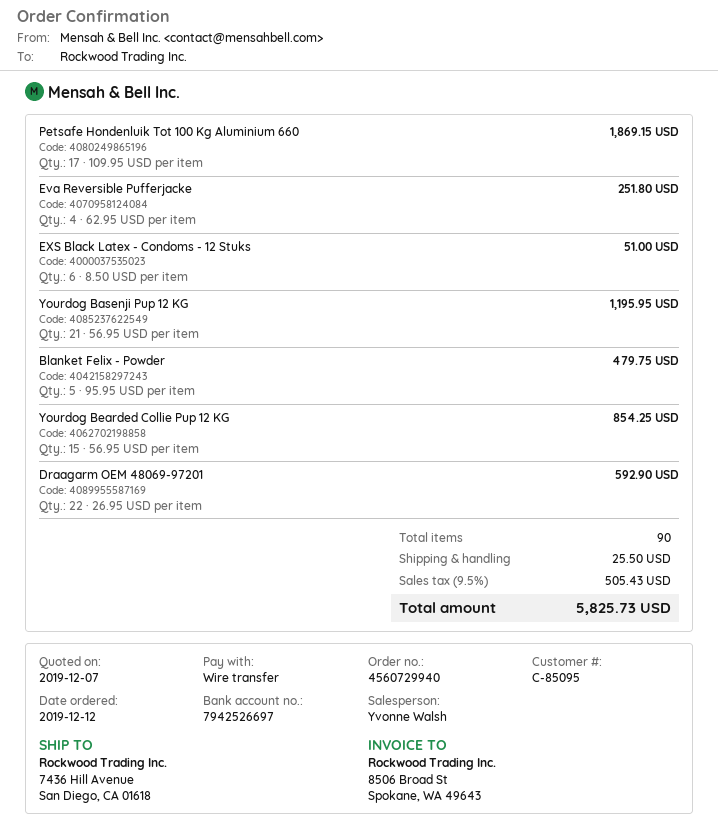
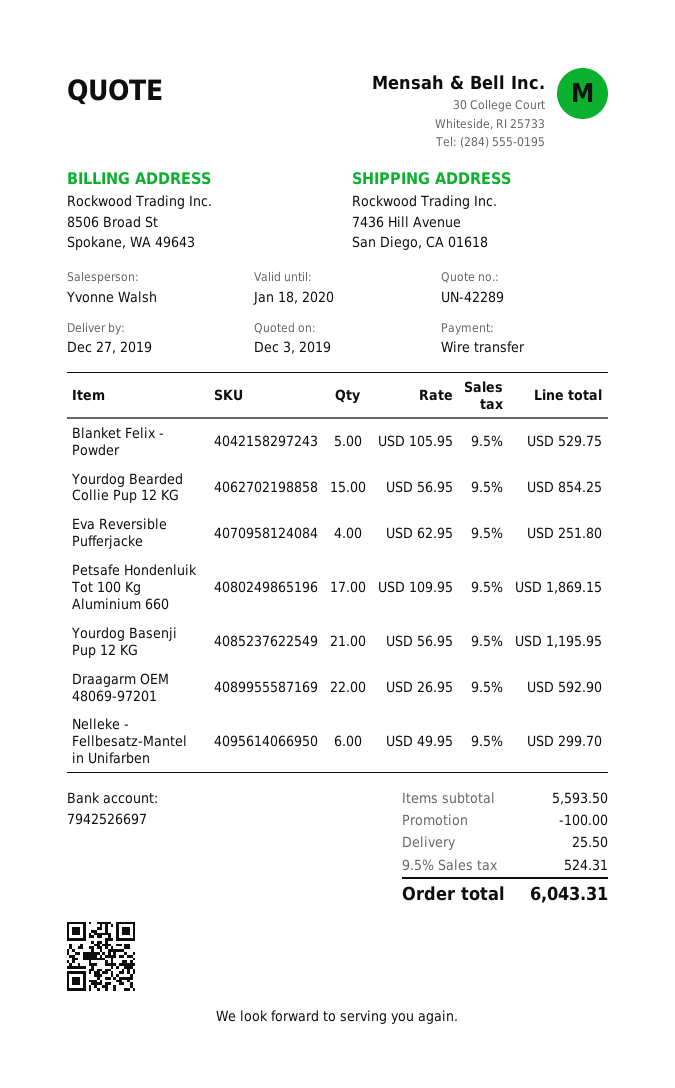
quote date: 2019-12-07 -> 2019-12-03
EXS Black Latex - Condoms - 12 Stuks: 6 x 8.50 = 51.00 -> none
Blanket Felix - Powder: 5 x 95.95 = 479.75 -> 5 x 105.95 = 529.75
Nelleke - Fellbesatz-Mantel in Unifarben: none -> 6 x 49.95 = 299.70
discount: none -> 100.00
tax: 9.5% = 505.43 -> 9.5% = 524.31
total: 5825.73 -> 6043.31

